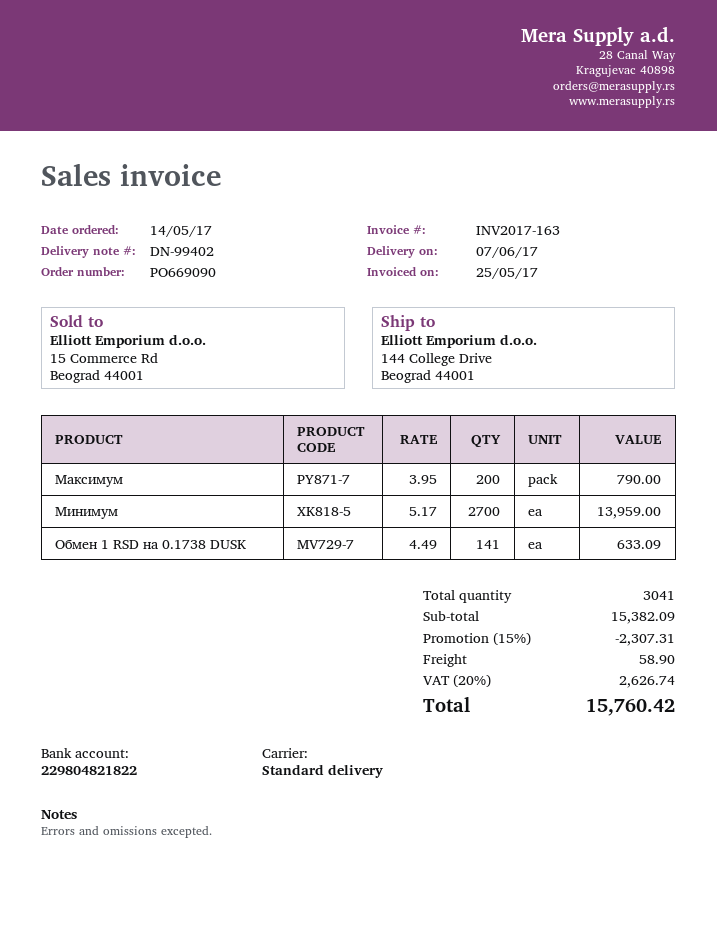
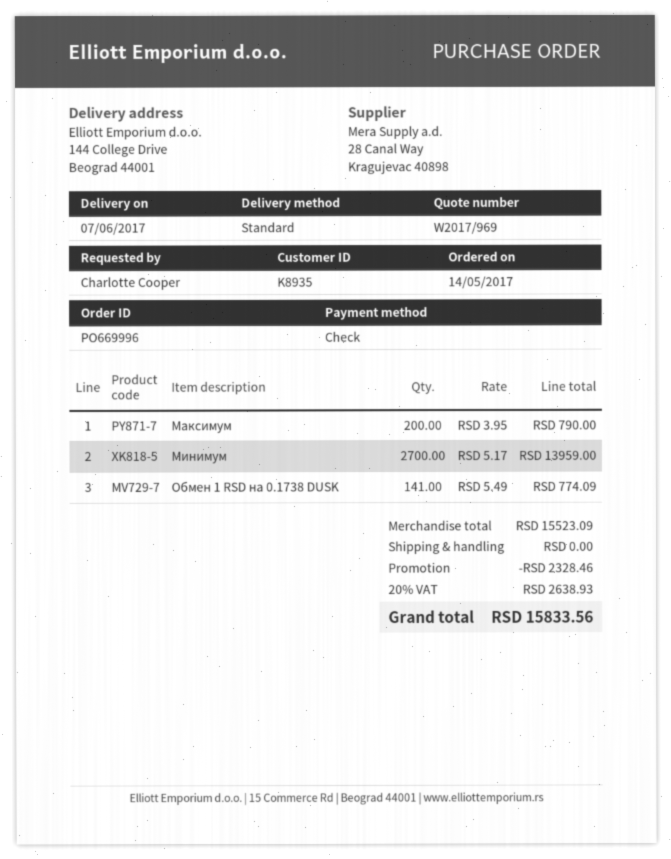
order number: PO669090 -> PO669996
Обмен 1 RSD на 0.1738 DUSK: 141 x 4.49 = 633.09 -> 141 x 5.49 = 774.09
subtotal: 15382.09 -> 15523.09
discount: 2307.31 -> 2328.46
shipping: 58.90 -> 0.00
tax: 20% = 2626.74 -> 20% = 2638.93
total: 15760.42 -> 15833.56

